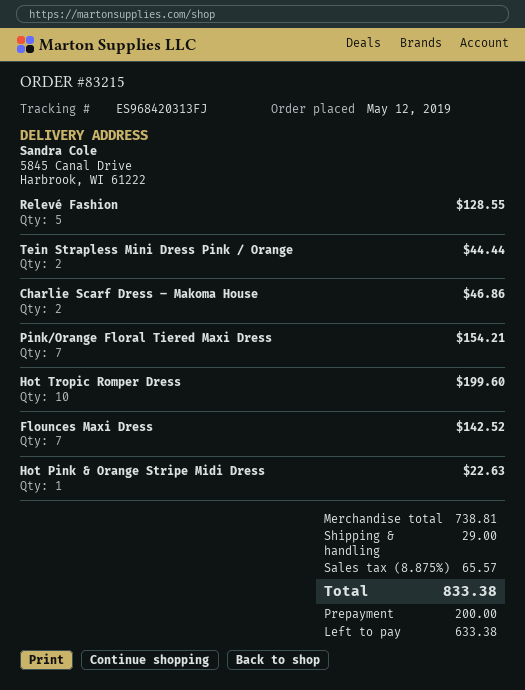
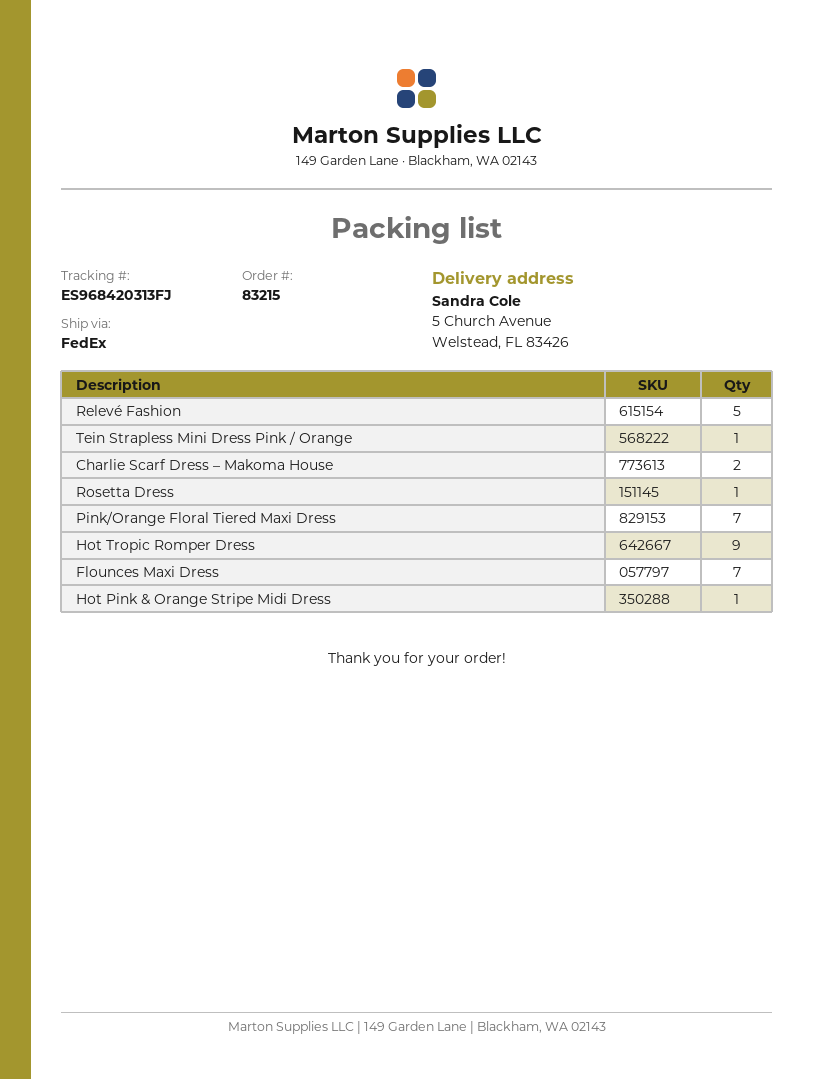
ship to: 5845 Canal Drive, Harbrook, WI 61222 -> 5 Church Avenue, Welstead, FL 83426
Tein Strapless Mini Dress Pink / Orange: 2 -> 1
Hot Tropic Romper Dress: 10 -> 9
Rosetta Dress: none -> 1

